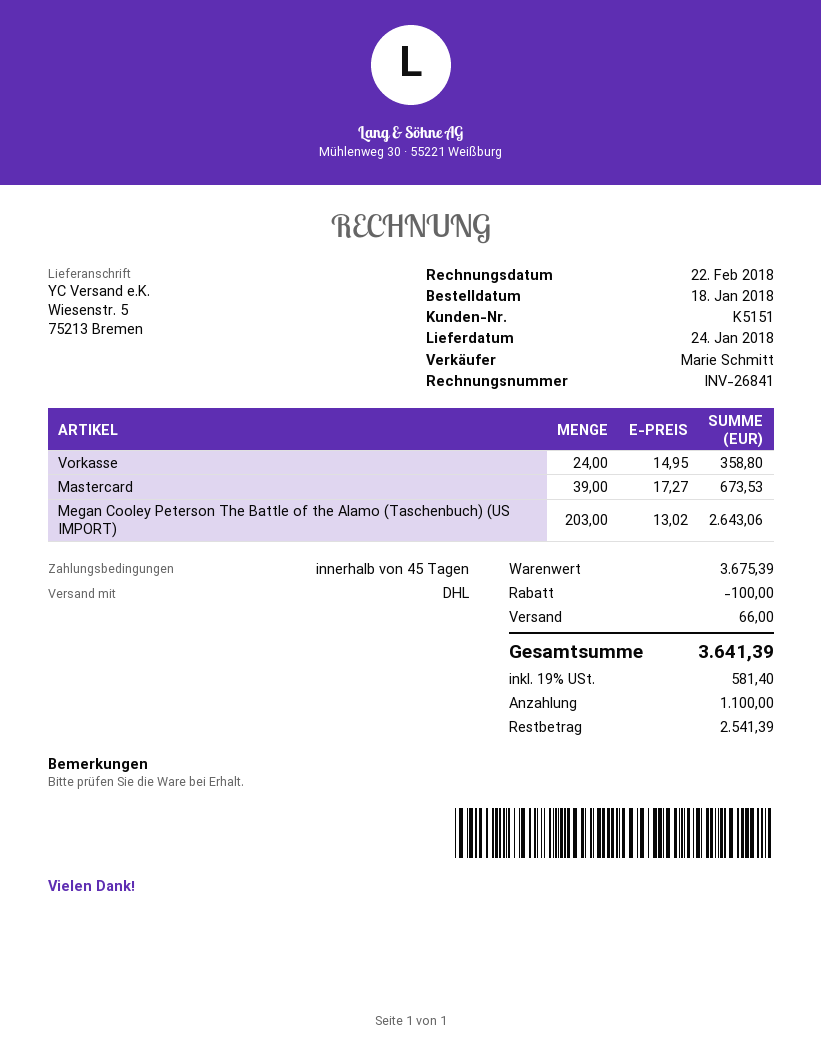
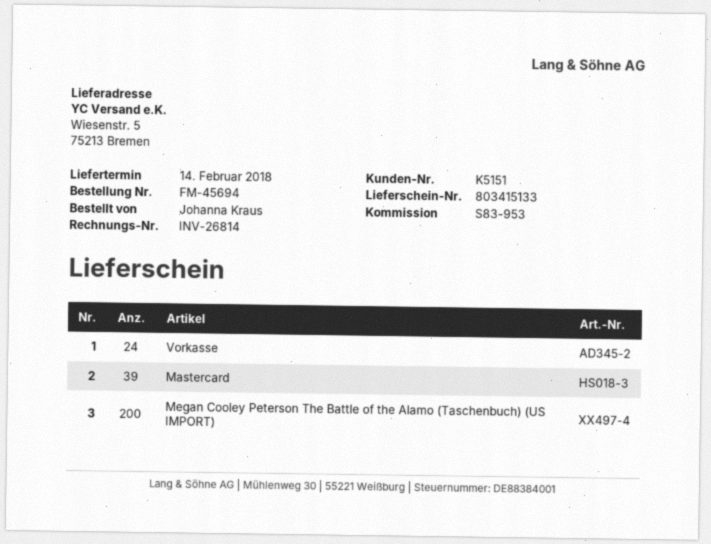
delivery date: 2018-01-24 -> 2018-02-14
invoice number: INV-26841 -> INV-26814
Megan Cooley Peterson The Battle of the Alamo (Taschenbuch) (US IMPORT): 203 -> 200

